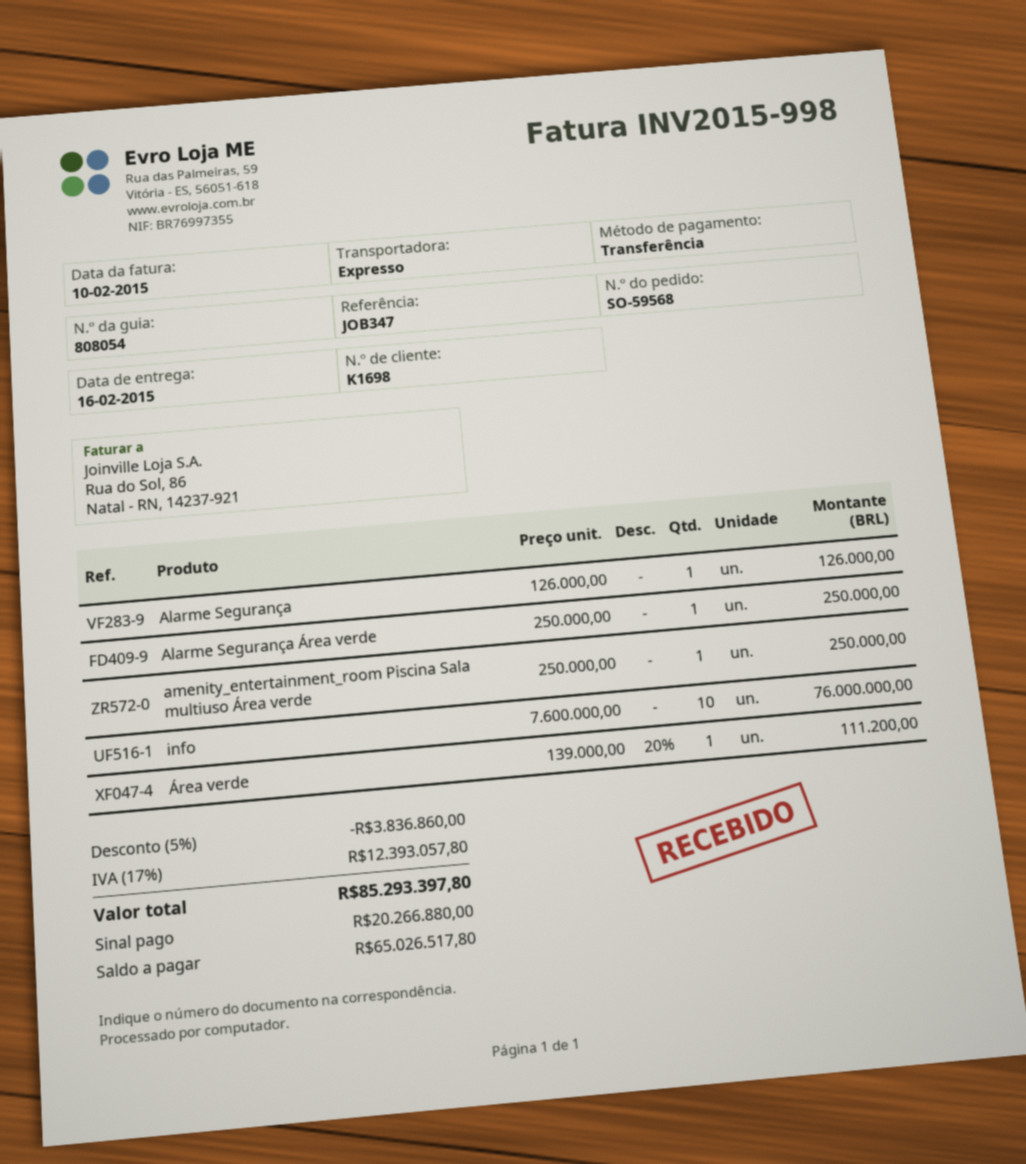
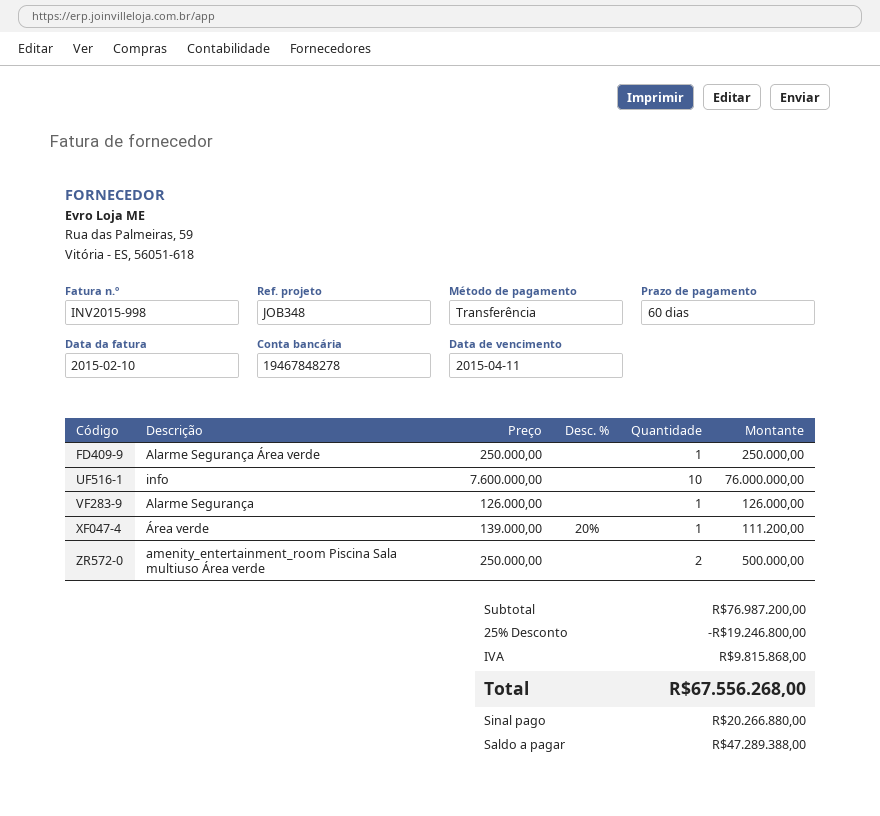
reference: JOB347 -> JOB348
amenity_entertainment_room Piscina Sala multiuso Área verde: 1 x 250000.00 = 250000.00 -> 2 x 250000.00 = 500000.00
discount: 5% = 3836860.00 -> 25% = 19246800.00
tax: 12393057.80 -> 9815868.00
total: 85293397.80 -> 67556268.00
balance: 65026517.80 -> 47289388.00

